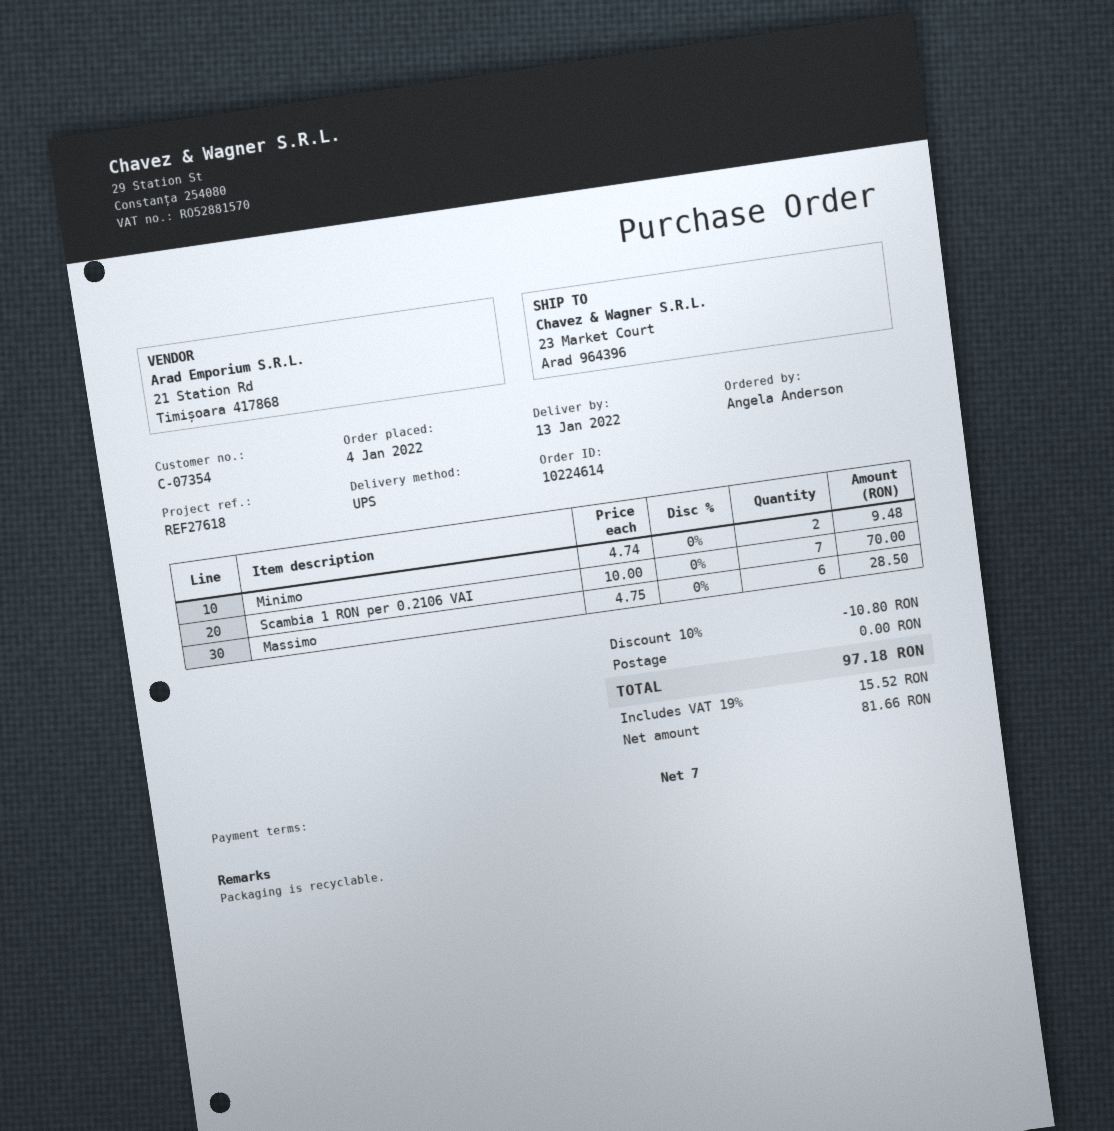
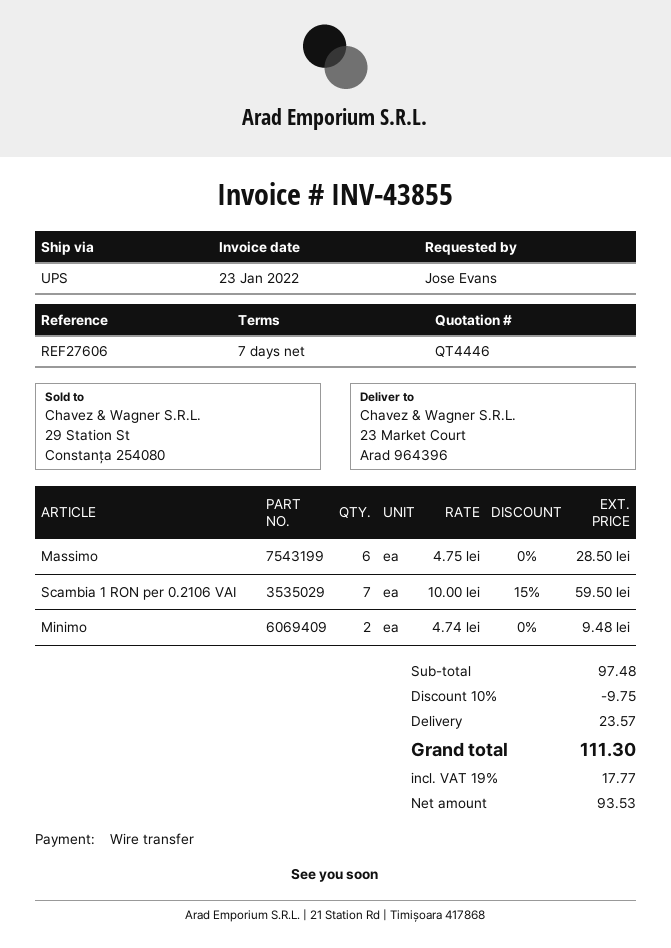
reference: REF27618 -> REF27606
ordered by: Angela Anderson -> Jose Evans
Scambia 1 RON per 0.2106 VAI: 7 x 10.00 = 70.00 -> 7 x 10.00 - 15% = 59.50
discount: 10% = 10.80 -> 10% = 9.75
shipping: 0.00 -> 23.57
net: 81.66 -> 93.53
tax: 19% = 15.52 -> 19% = 17.77
total: 97.18 -> 111.30

